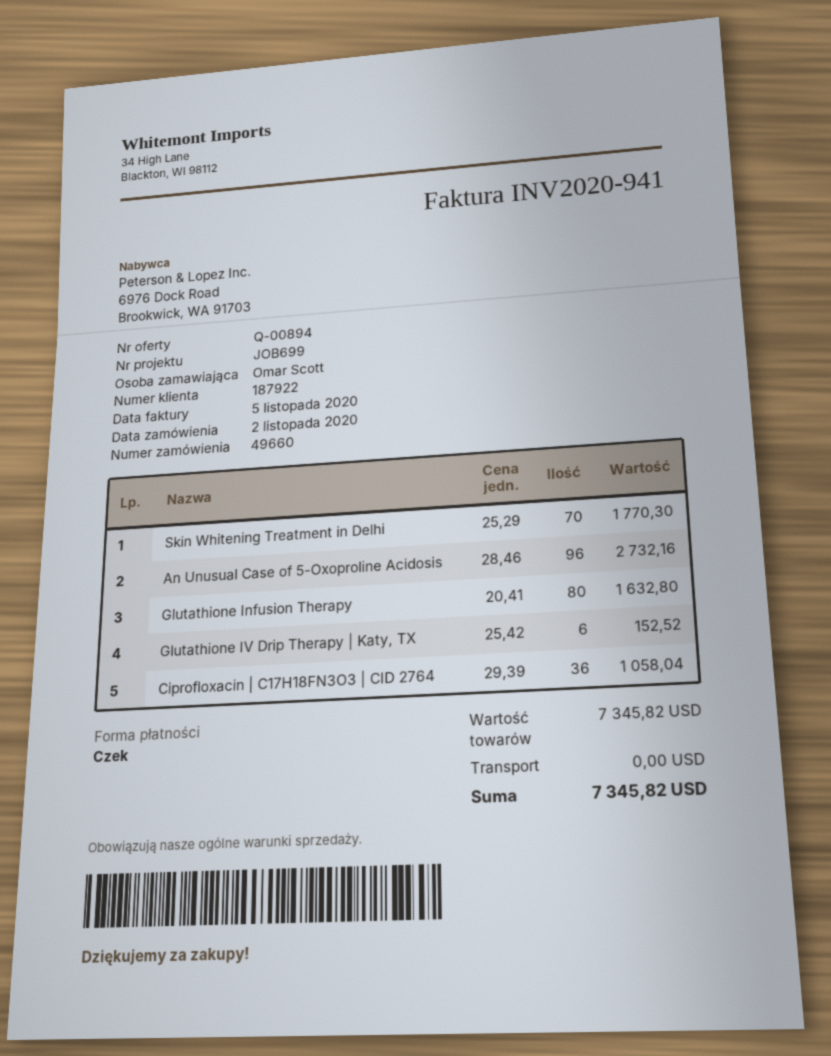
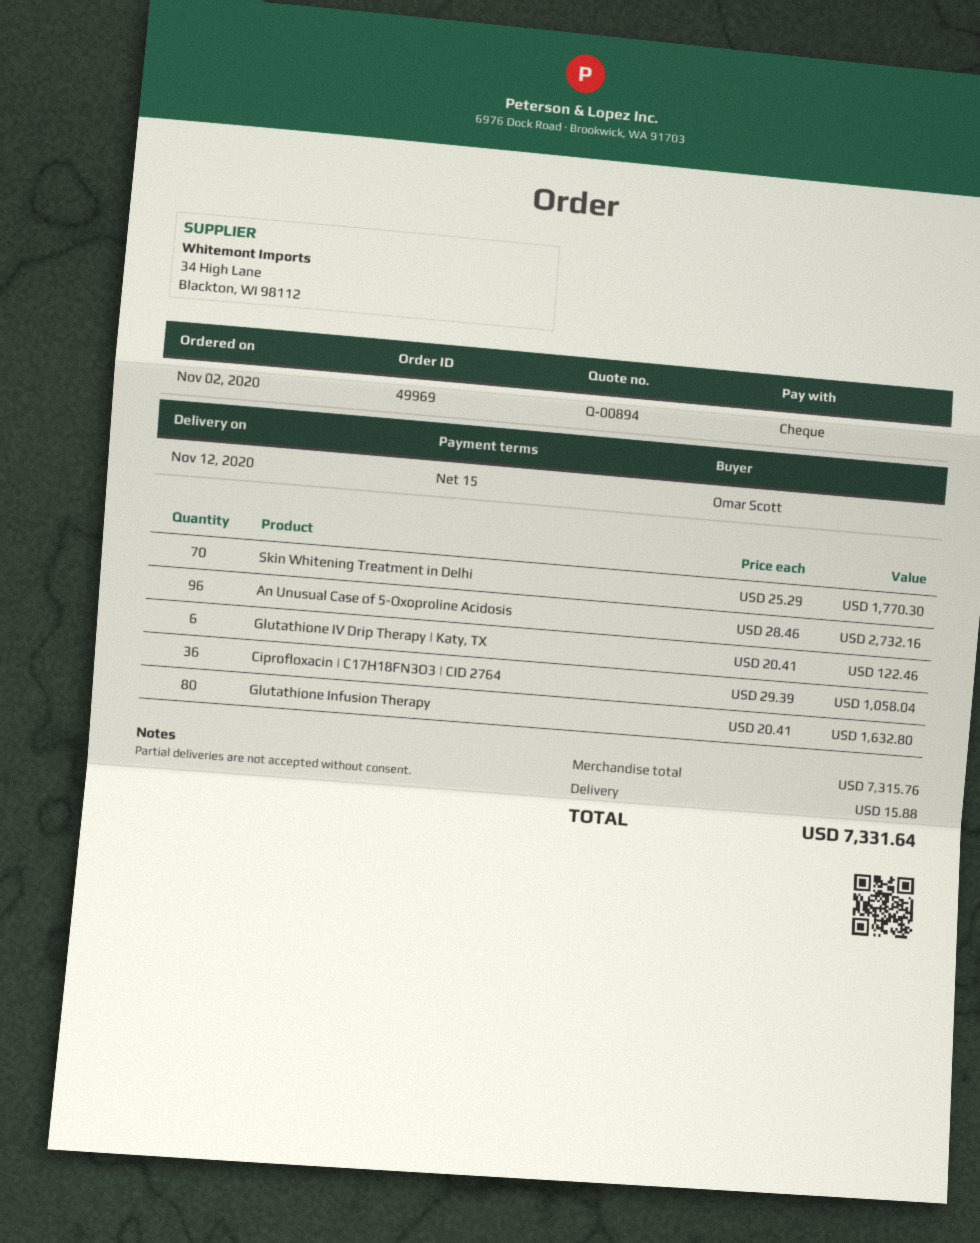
order number: 49660 -> 49969
Glutathione IV Drip Therapy | Katy, TX: 6 x 25.42 = 152.52 -> 6 x 20.41 = 122.46
subtotal: 7345.82 -> 7315.76
shipping: 0.00 -> 15.88
total: 7345.82 -> 7331.64

